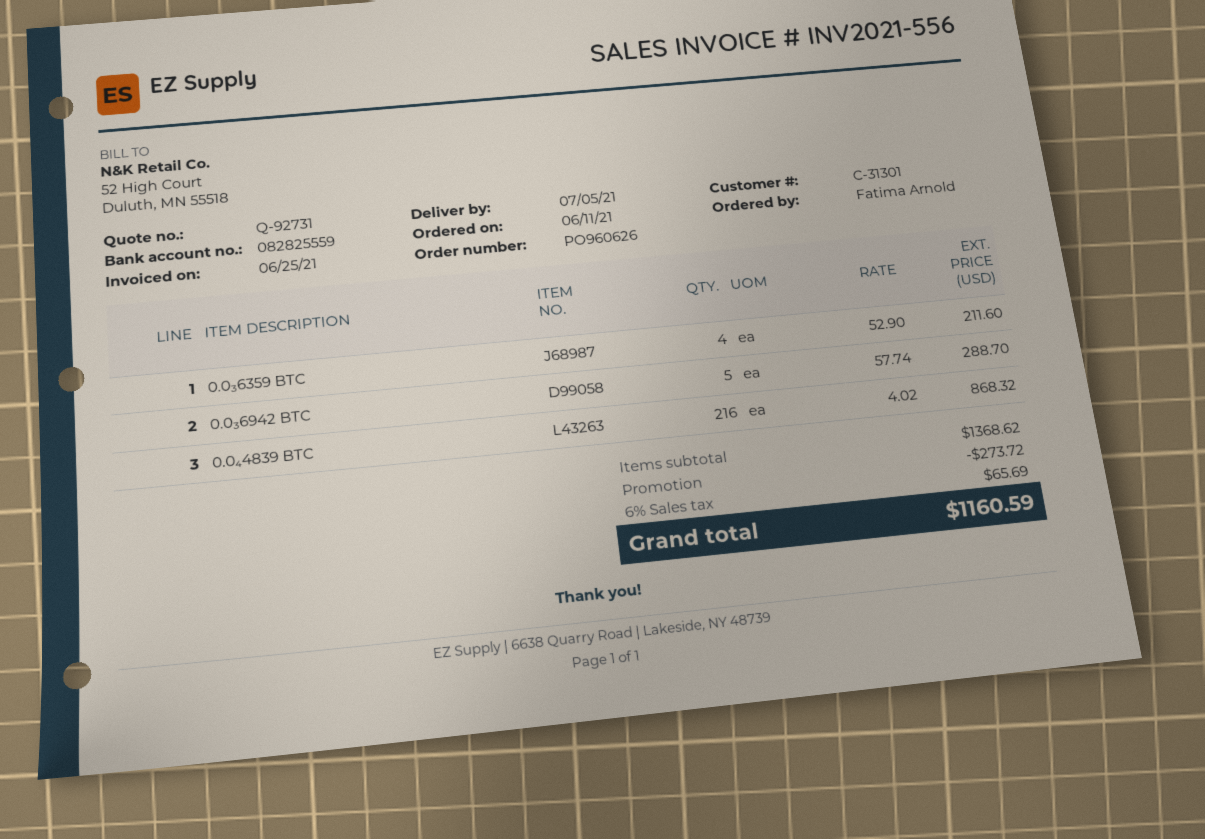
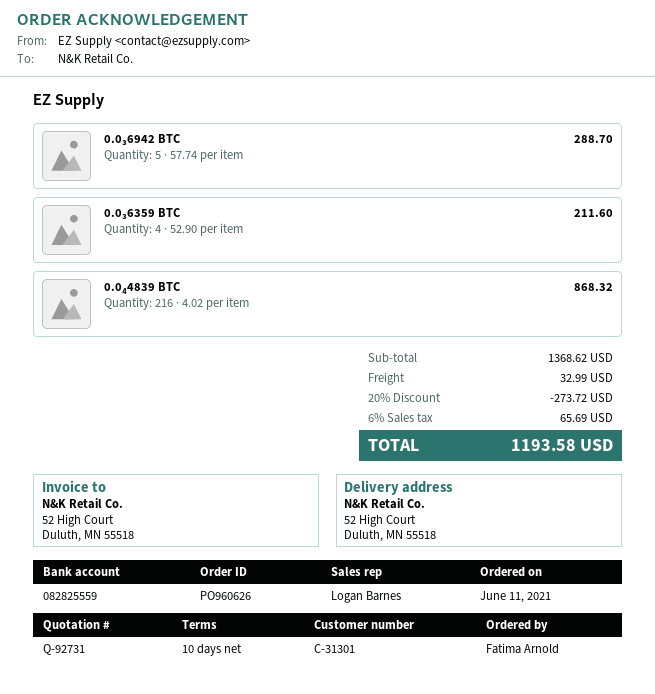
shipping: none -> 32.99
total: 1160.59 -> 1193.58

